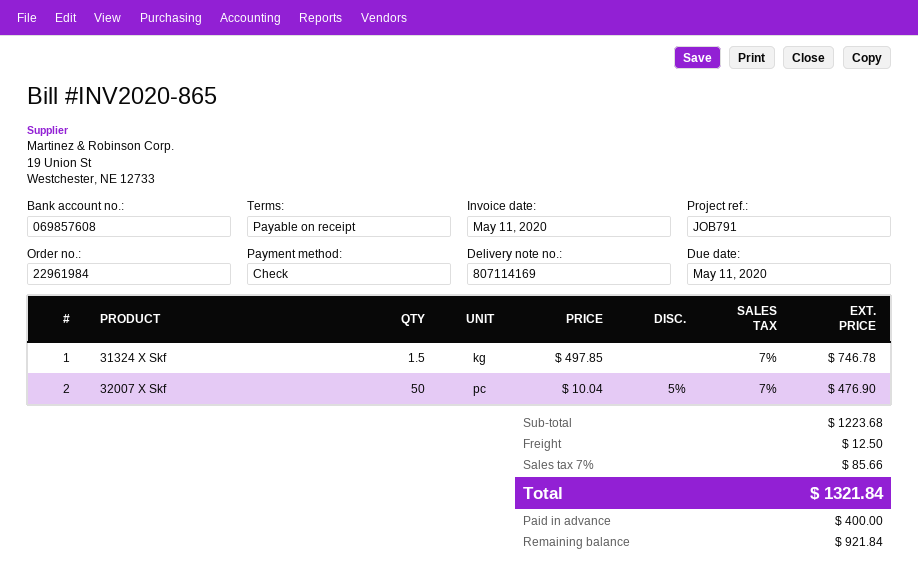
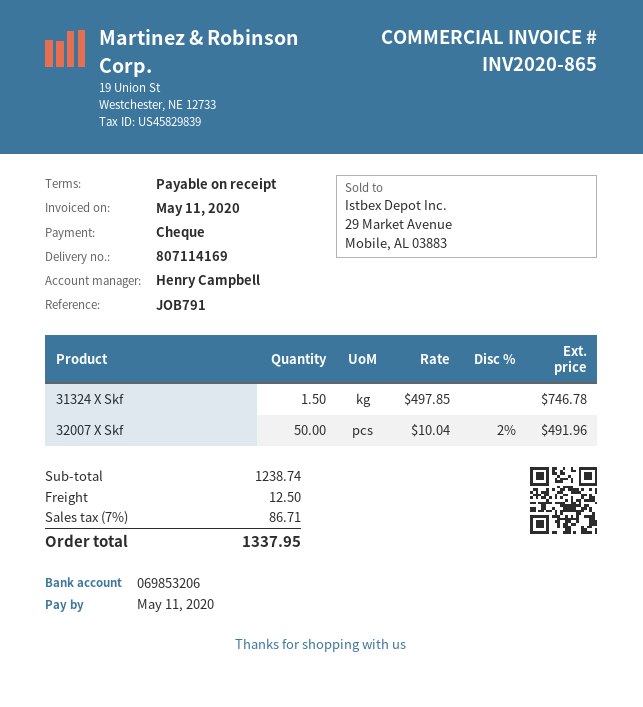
bank account: 069857608 -> 069853206
32007 X Skf: 50 x 10.04 - 5% = 476.90 -> 50 x 10.04 - 2% = 491.96
subtotal: 1223.68 -> 1238.74
tax: 7% = 85.66 -> 7% = 86.71
total: 1321.84 -> 1337.95

